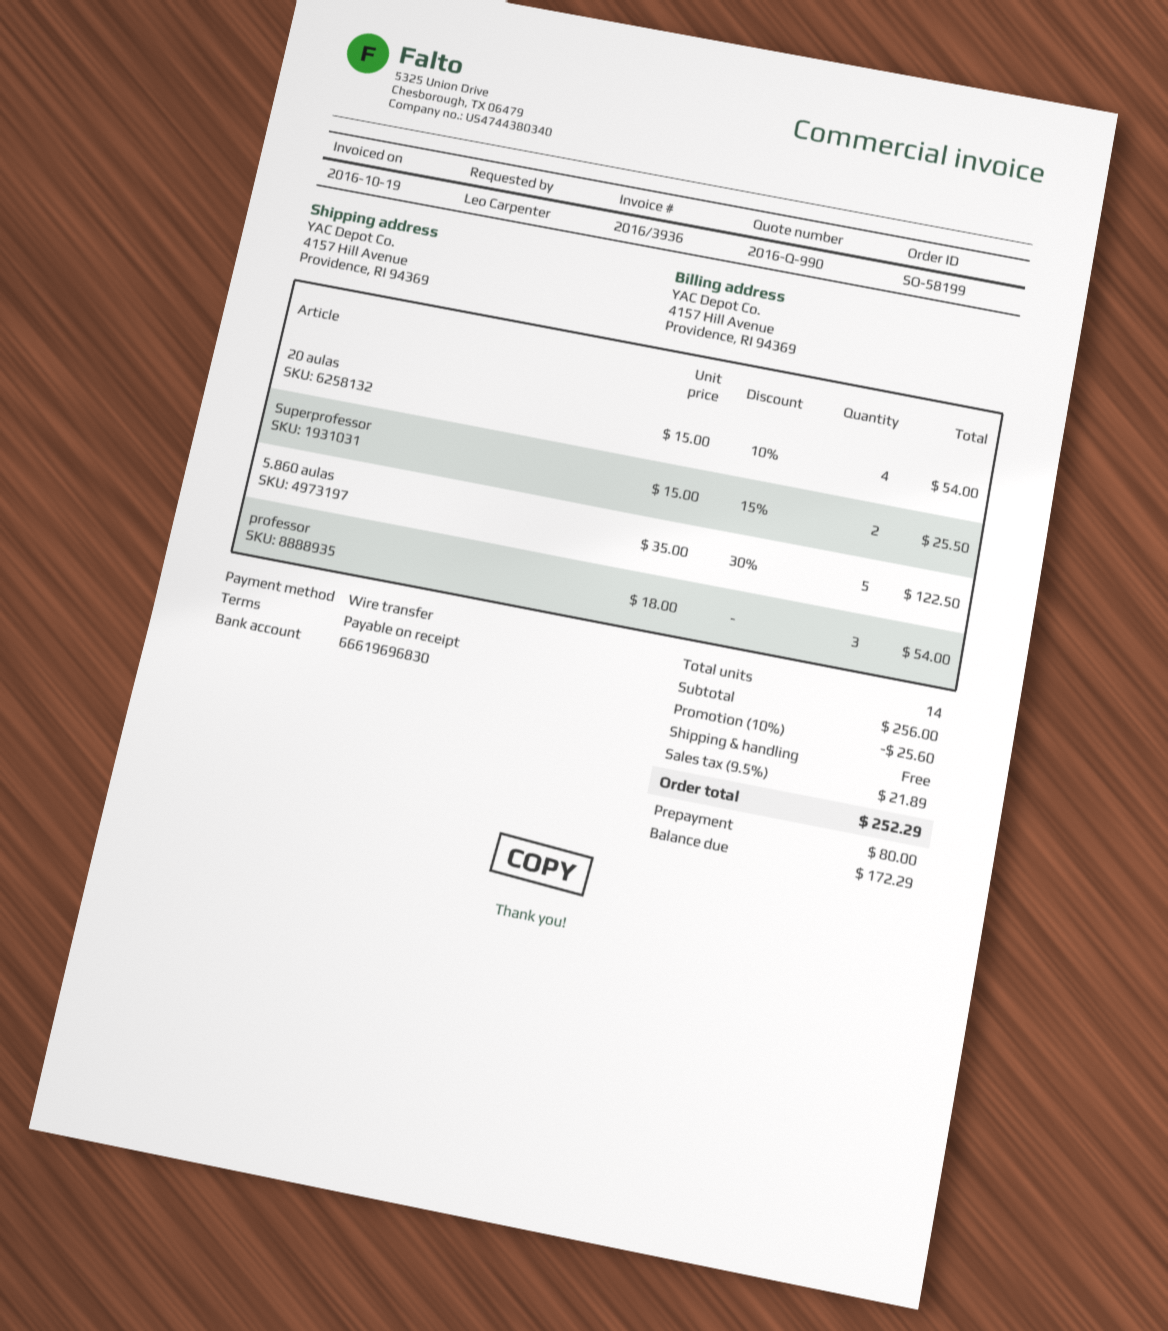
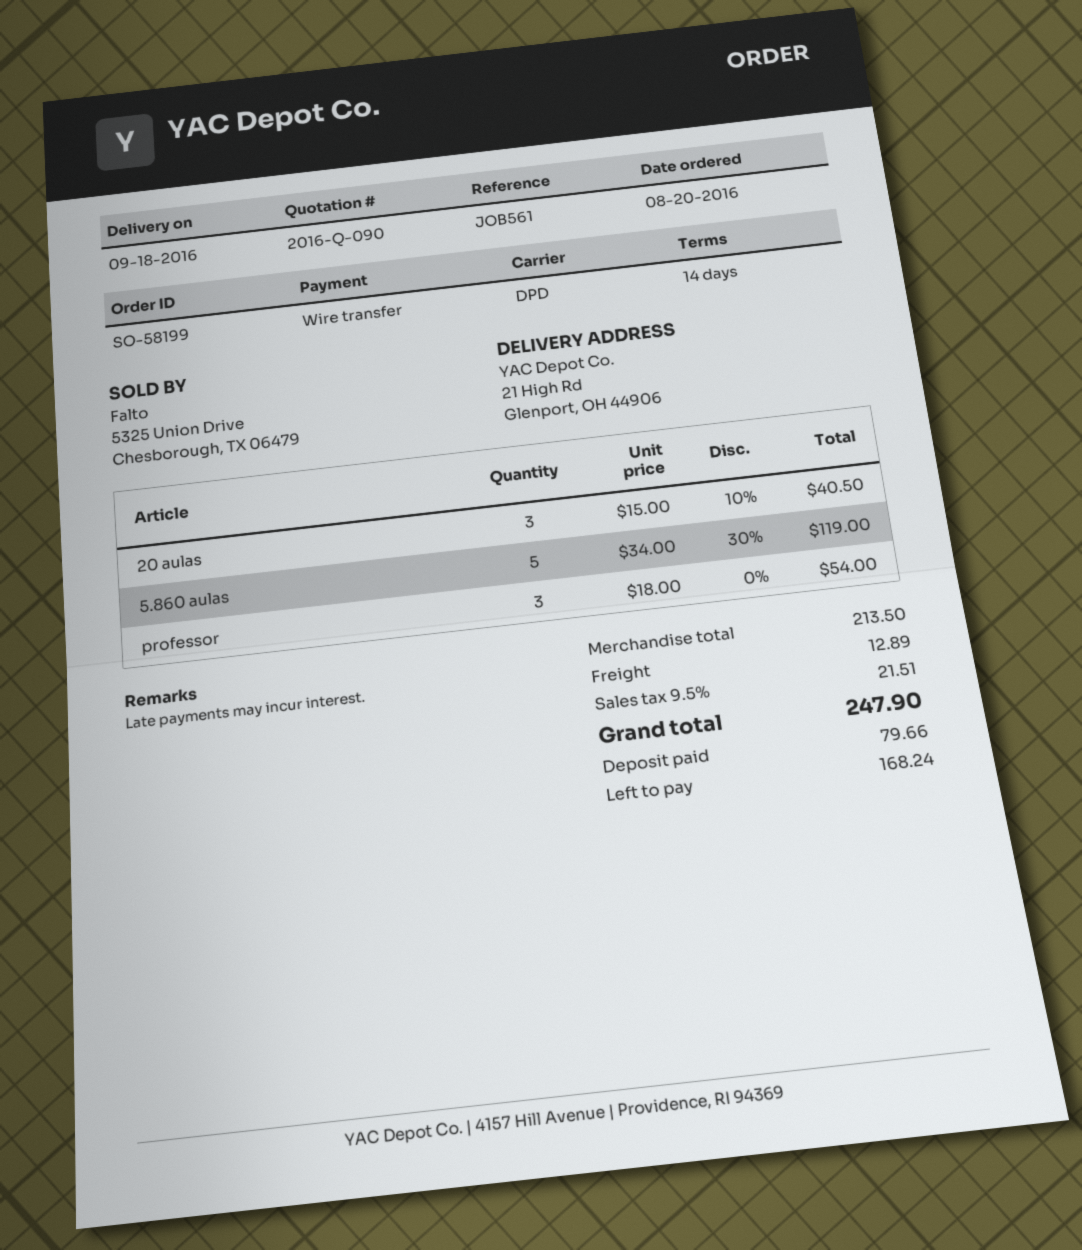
quote number: 2016-Q-990 -> 2016-Q-090
payment terms: on receipt -> 14 days
ship to: 4157 Hill Avenue, Providence, RI 94369 -> 21 High Rd, Glenport, OH 44906
20 aulas: 4 x 15.00 - 10% = 54.00 -> 3 x 15.00 - 10% = 40.50
Superprofessor: 2 x 15.00 - 15% = 25.50 -> none
5.860 aulas: 5 x 35.00 - 30% = 122.50 -> 5 x 34.00 - 30% = 119.00
subtotal: 256.00 -> 213.50
discount: 10% = 25.60 -> none
shipping: 0.00 -> 12.89
tax: 9.5% = 21.89 -> 9.5% = 21.51
total: 252.29 -> 247.90
deposit: 80.00 -> 79.66
balance: 172.29 -> 168.24

